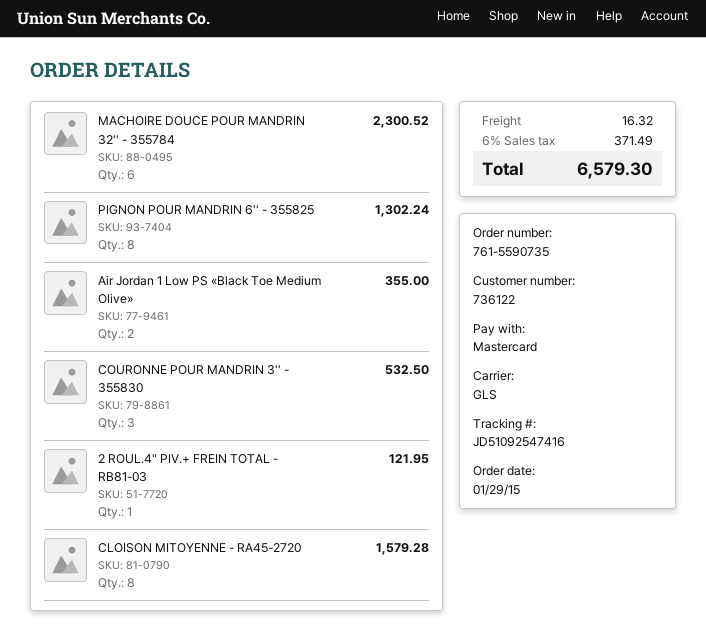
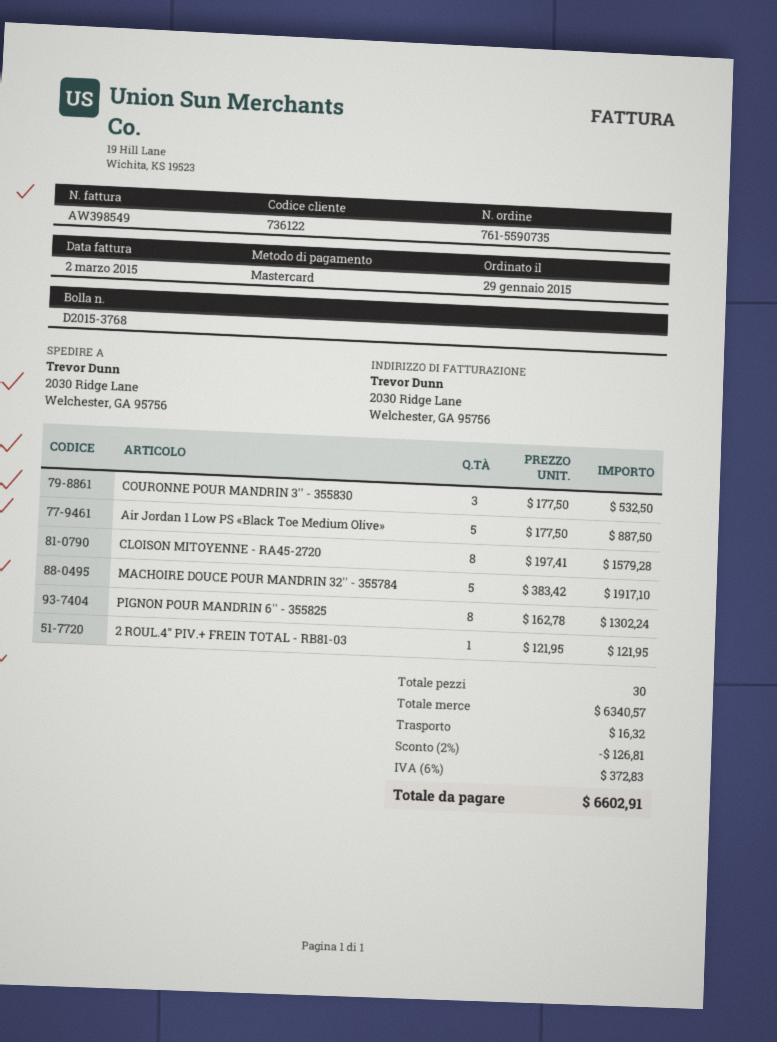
MACHOIRE DOUCE POUR MANDRIN 32'' - 355784: 6 for 2300.52 -> 5 for 1917.10
Air Jordan 1 Low PS «Black Toe Medium Olive»: 2 for 355.00 -> 5 for 887.50
discount: none -> 2% = 126.81
tax: 6% = 371.49 -> 6% = 372.83
total: 6579.30 -> 6602.91

